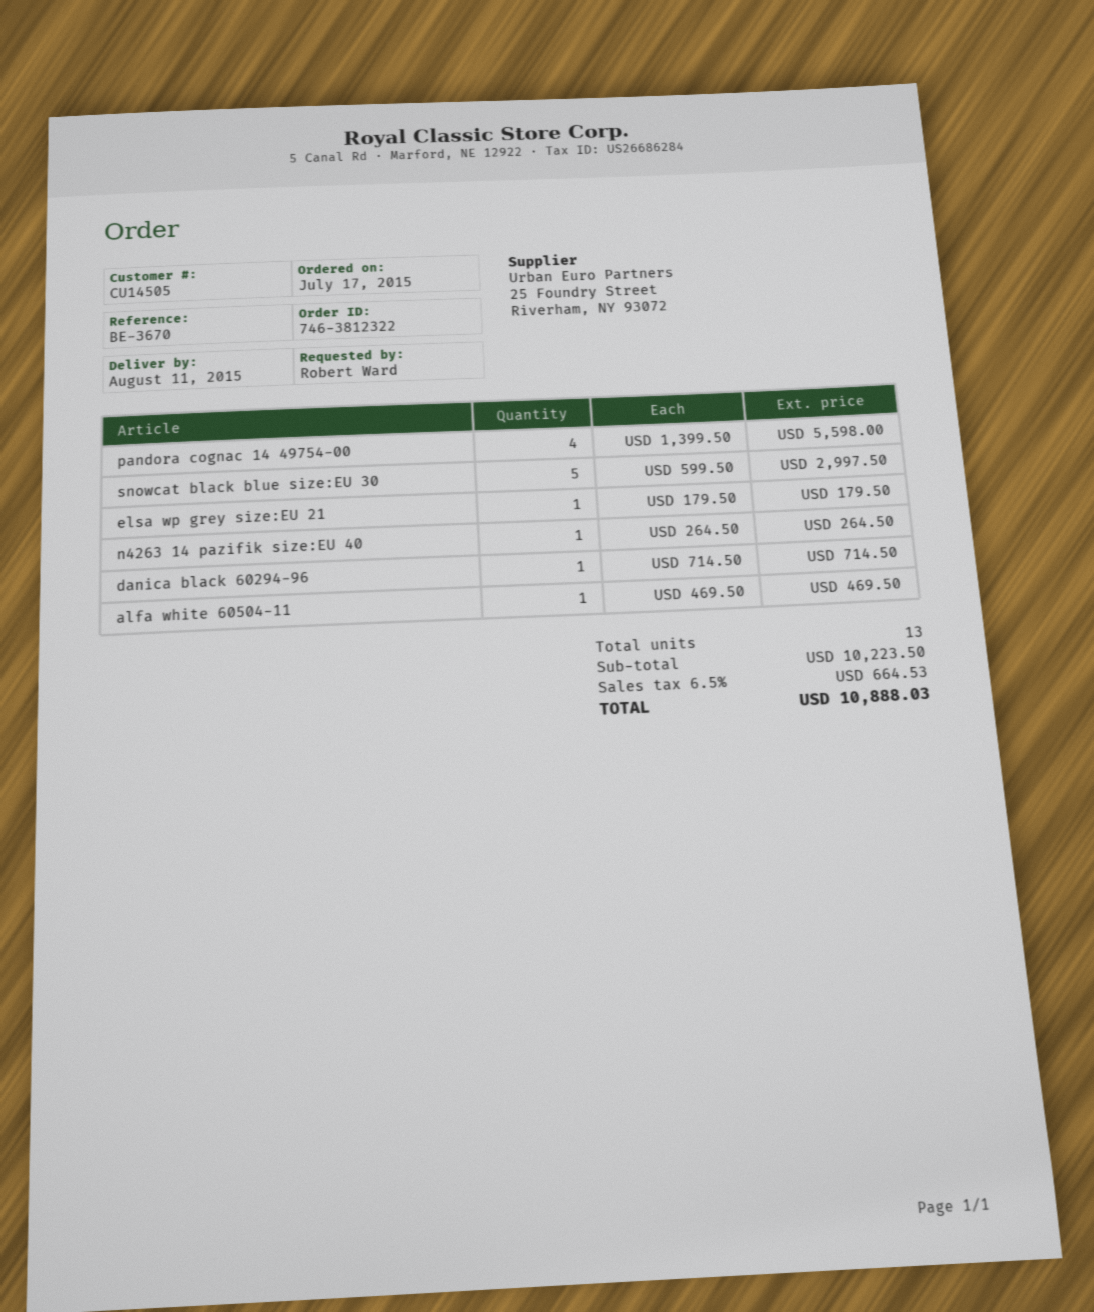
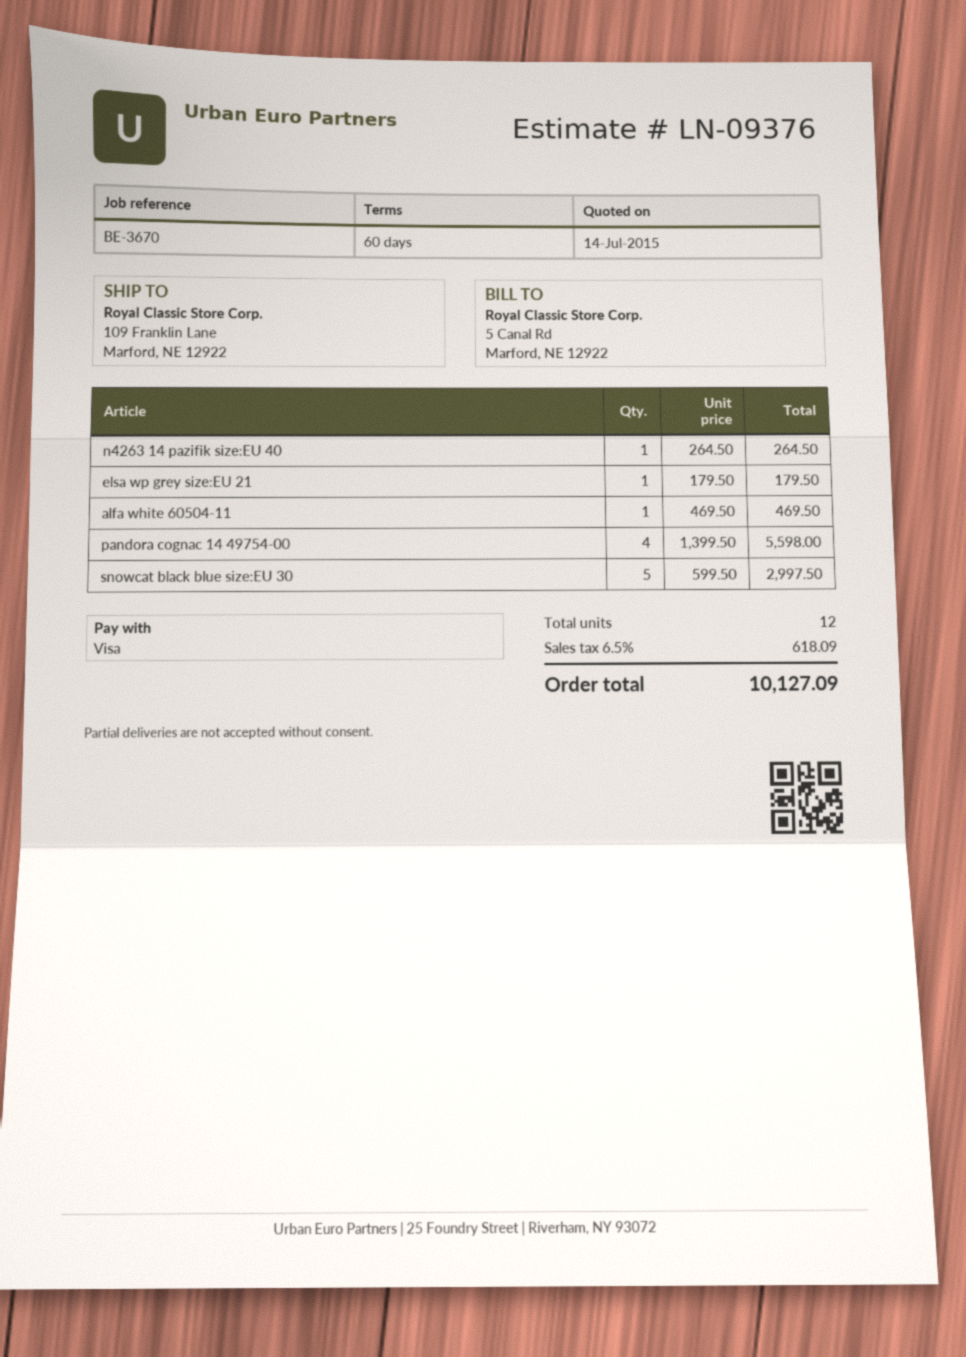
danica black 60294-96: 1 x 714.50 = 714.50 -> none
total quantity: 13 -> 12
tax: 6.5% = 664.53 -> 6.5% = 618.09
total: 10888.03 -> 10127.09

